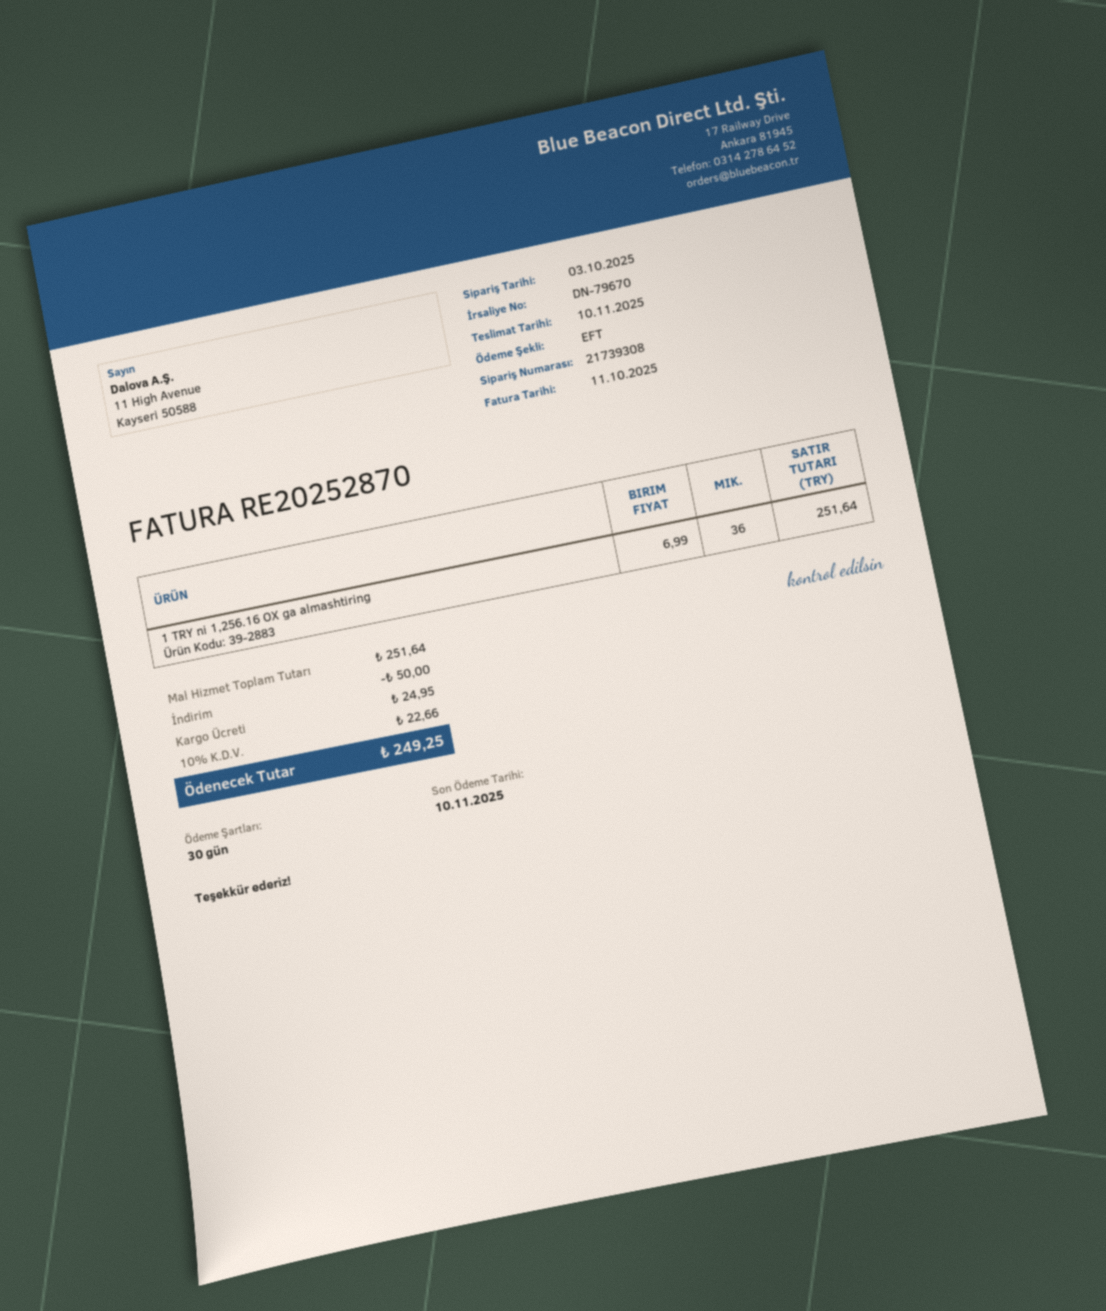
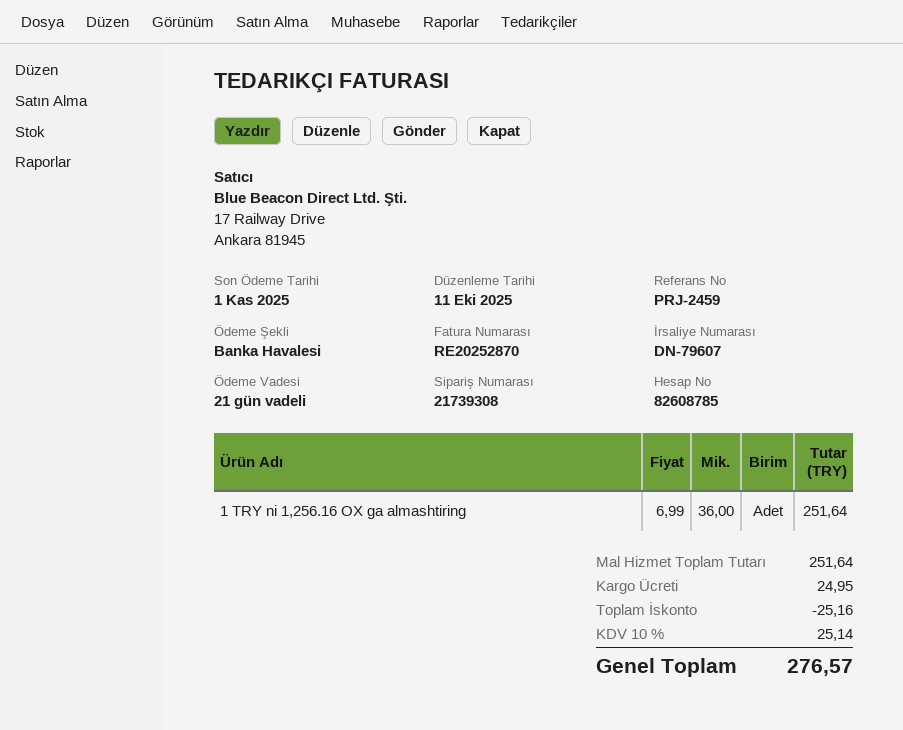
delivery note number: DN-79670 -> DN-79607
payment terms: 30 days -> 21 days
due date: 2025-11-10 -> 2025-11-01
discount: 50.00 -> 25.16
tax: 10% = 22.66 -> 10% = 25.14
total: 249.25 -> 276.57

